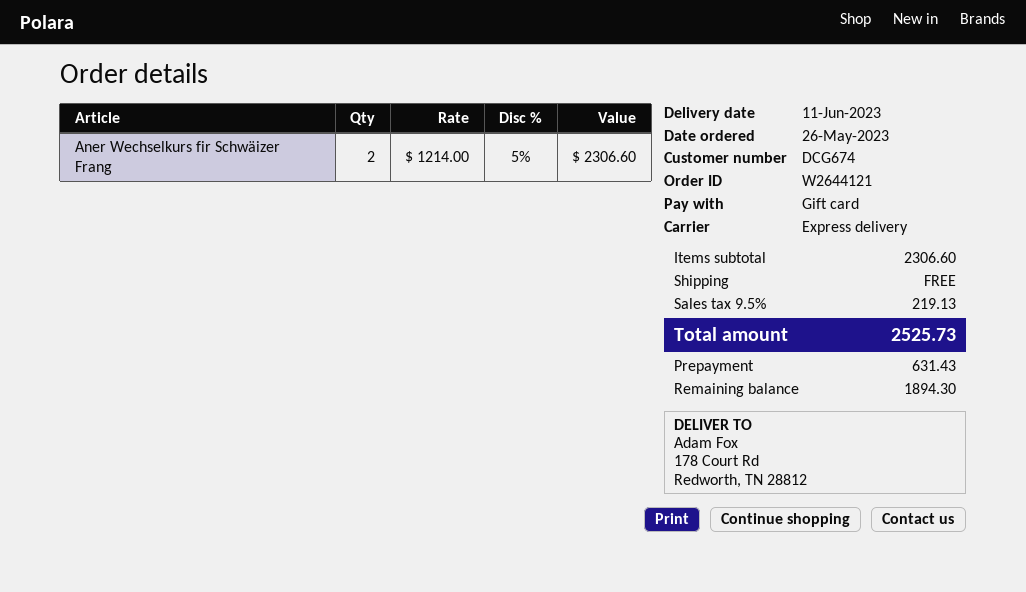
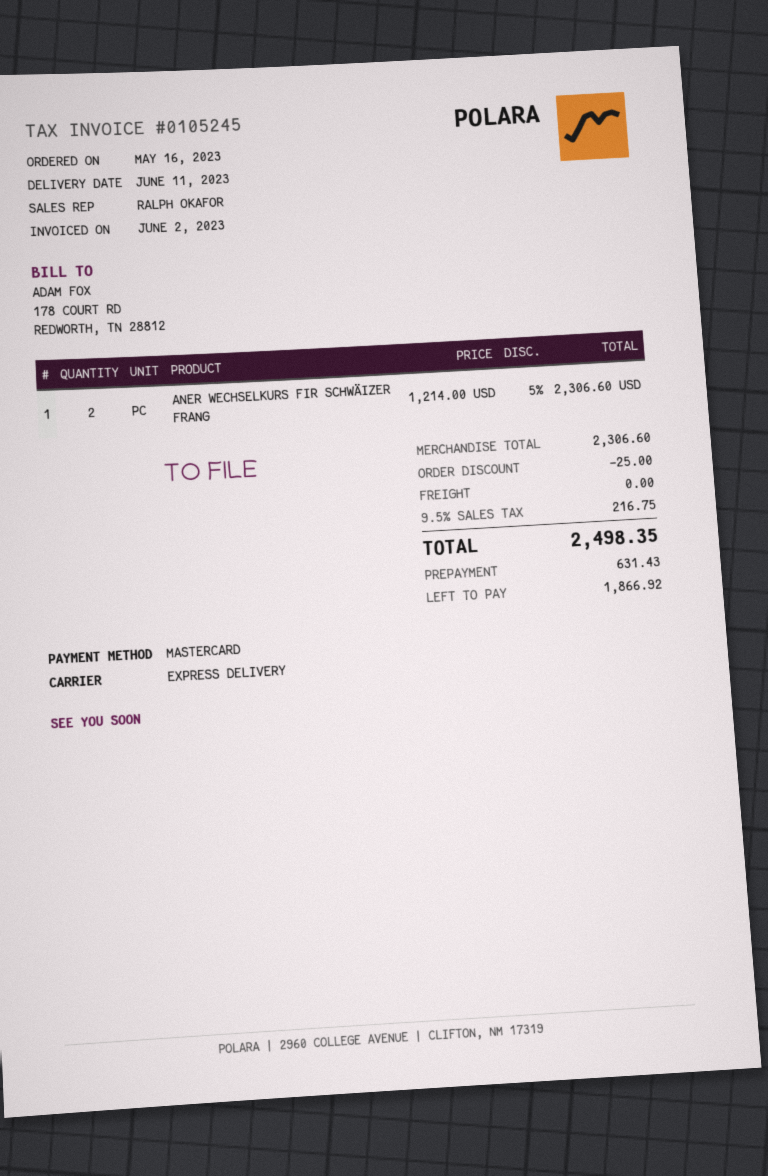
order date: 2023-05-26 -> 2023-05-16
payment method: gift card -> Mastercard
discount: none -> 25.00
tax: 9.5% = 219.13 -> 9.5% = 216.75
total: 2525.73 -> 2498.35
balance: 1894.30 -> 1866.92

